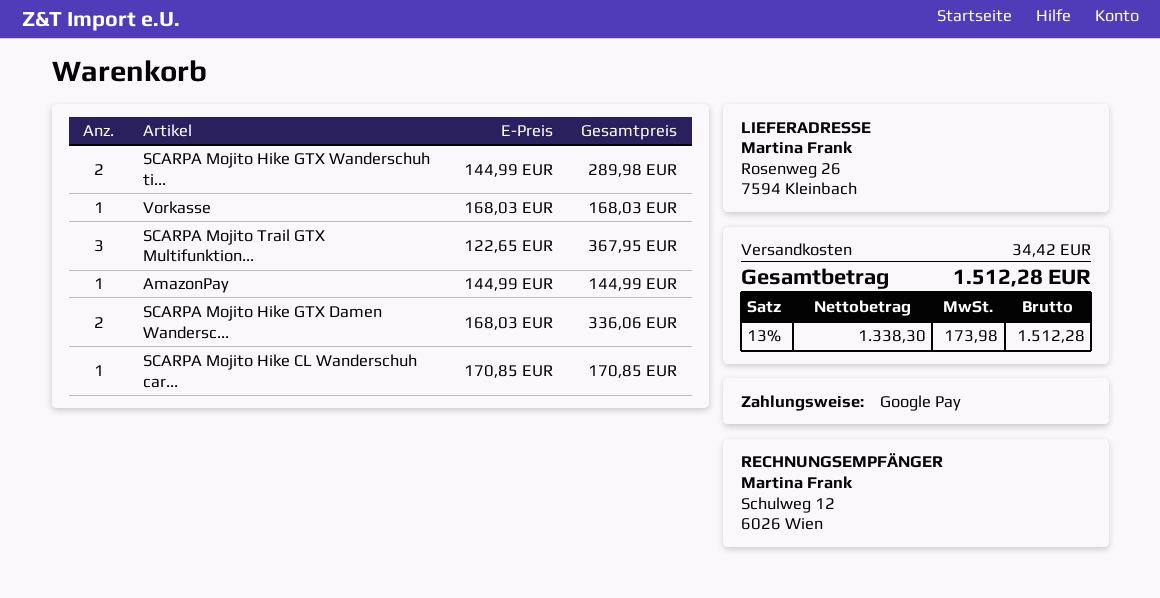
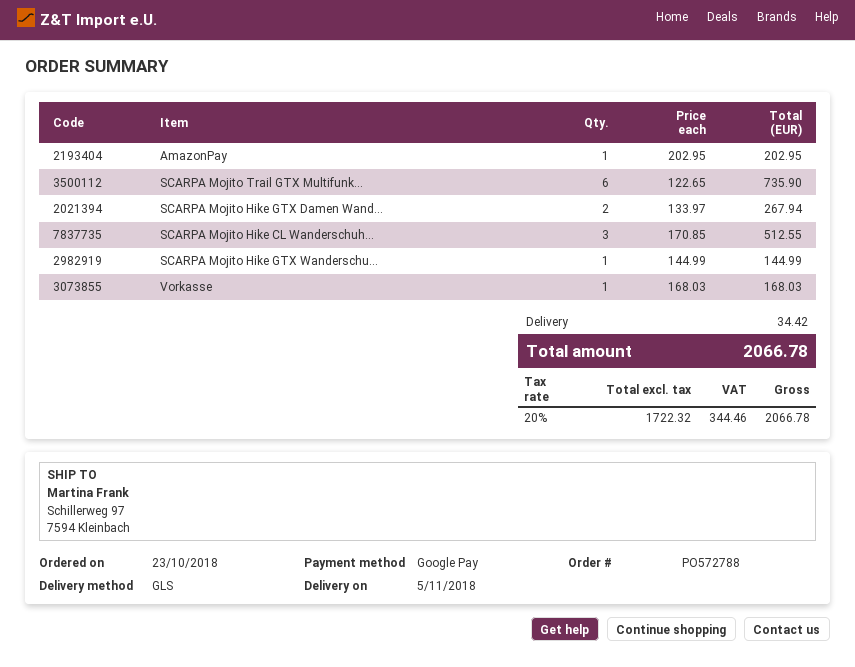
ship to: Rosenweg 26, 7594 Kleinbach -> Schillerweg 97, 7594 Kleinbach
SCARPA Mojito Hike GTX Wanderschuh ti...: 2 x 144.99 = 289.98 -> 1 x 144.99 = 144.99
SCARPA Mojito Trail GTX Multifunktion...: 3 x 122.65 = 367.95 -> 6 x 122.65 = 735.90
AmazonPay: 1 x 144.99 = 144.99 -> 1 x 202.95 = 202.95
SCARPA Mojito Hike GTX Damen Wandersc...: 2 x 168.03 = 336.06 -> 2 x 133.97 = 267.94
SCARPA Mojito Hike CL Wanderschuh car...: 1 x 170.85 = 170.85 -> 3 x 170.85 = 512.55
net: 1338.30 -> 1722.32
tax: 13% = 173.98 -> 20% = 344.46
total: 1512.28 -> 2066.78

